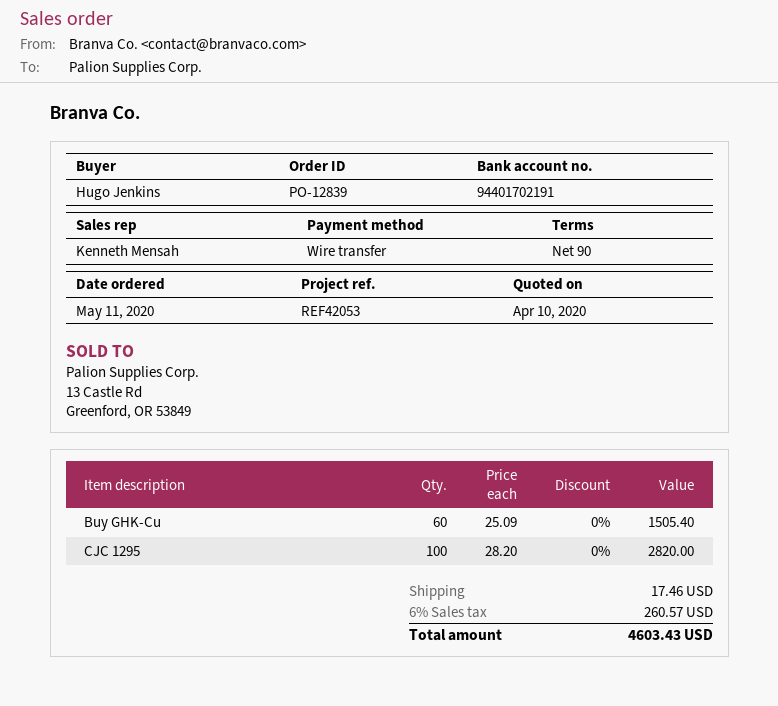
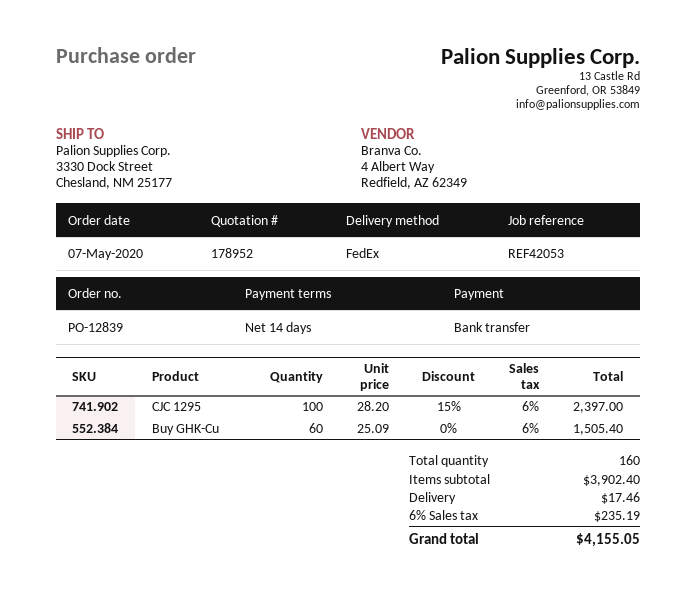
order date: 2020-05-11 -> 2020-05-07
payment terms: 90 days -> 14 days
CJC 1295: 100 x 28.20 = 2820.00 -> 100 x 28.20 - 15% = 2397.00
tax: 6% = 260.57 -> 6% = 235.19
total: 4603.43 -> 4155.05

